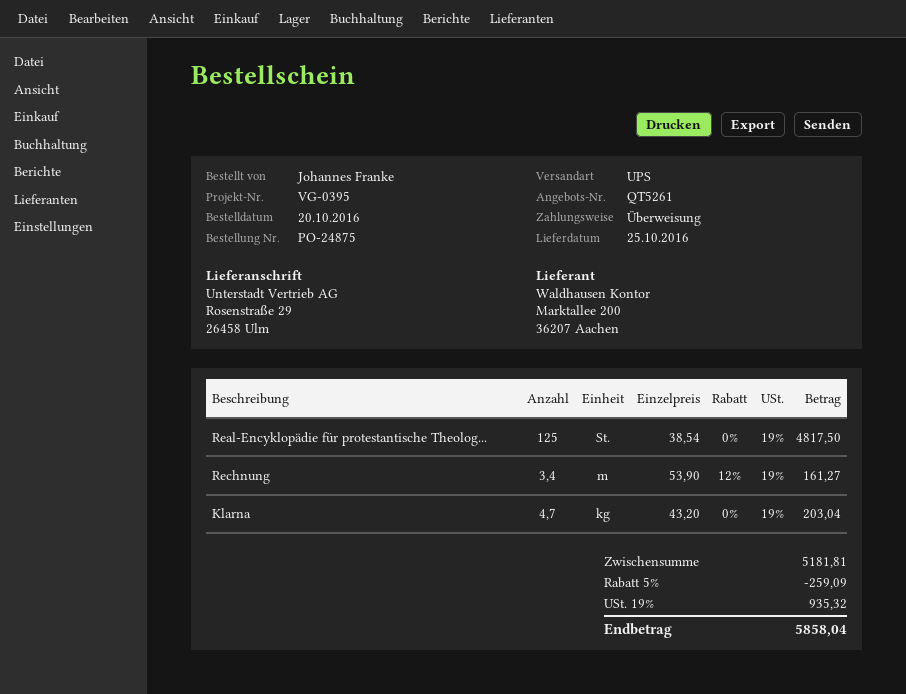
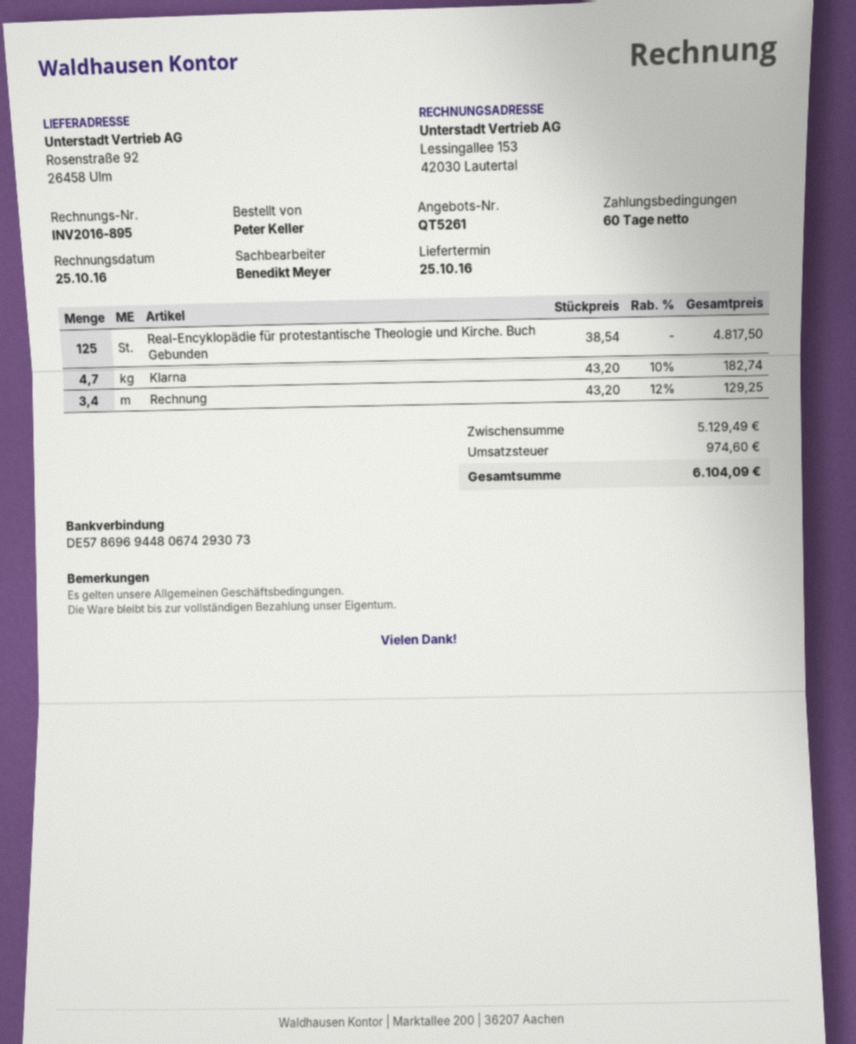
ordered by: Johannes Franke -> Peter Keller
ship to: Rosenstraße 29, 26458 Ulm -> Rosenstraße 92, 26458 Ulm
Rechnung: 3.4 x 53.90 - 12% = 161.27 -> 3.4 x 43.20 - 12% = 129.25
Klarna: 4.7 x 43.20 = 203.04 -> 4.7 x 43.20 - 10% = 182.74
subtotal: 5181.81 -> 5129.49
discount: 5% = 259.09 -> none
tax: 935.32 -> 974.60
total: 5858.04 -> 6104.09

